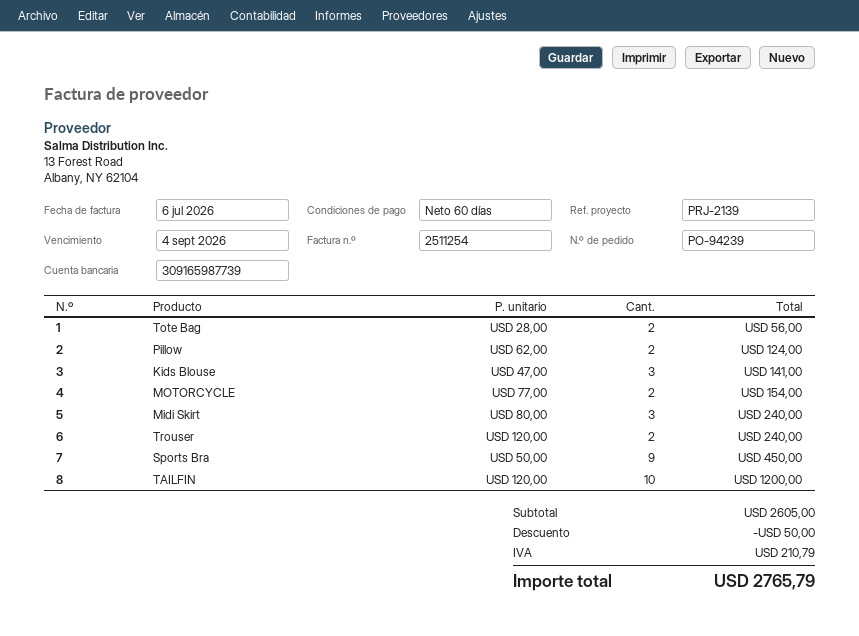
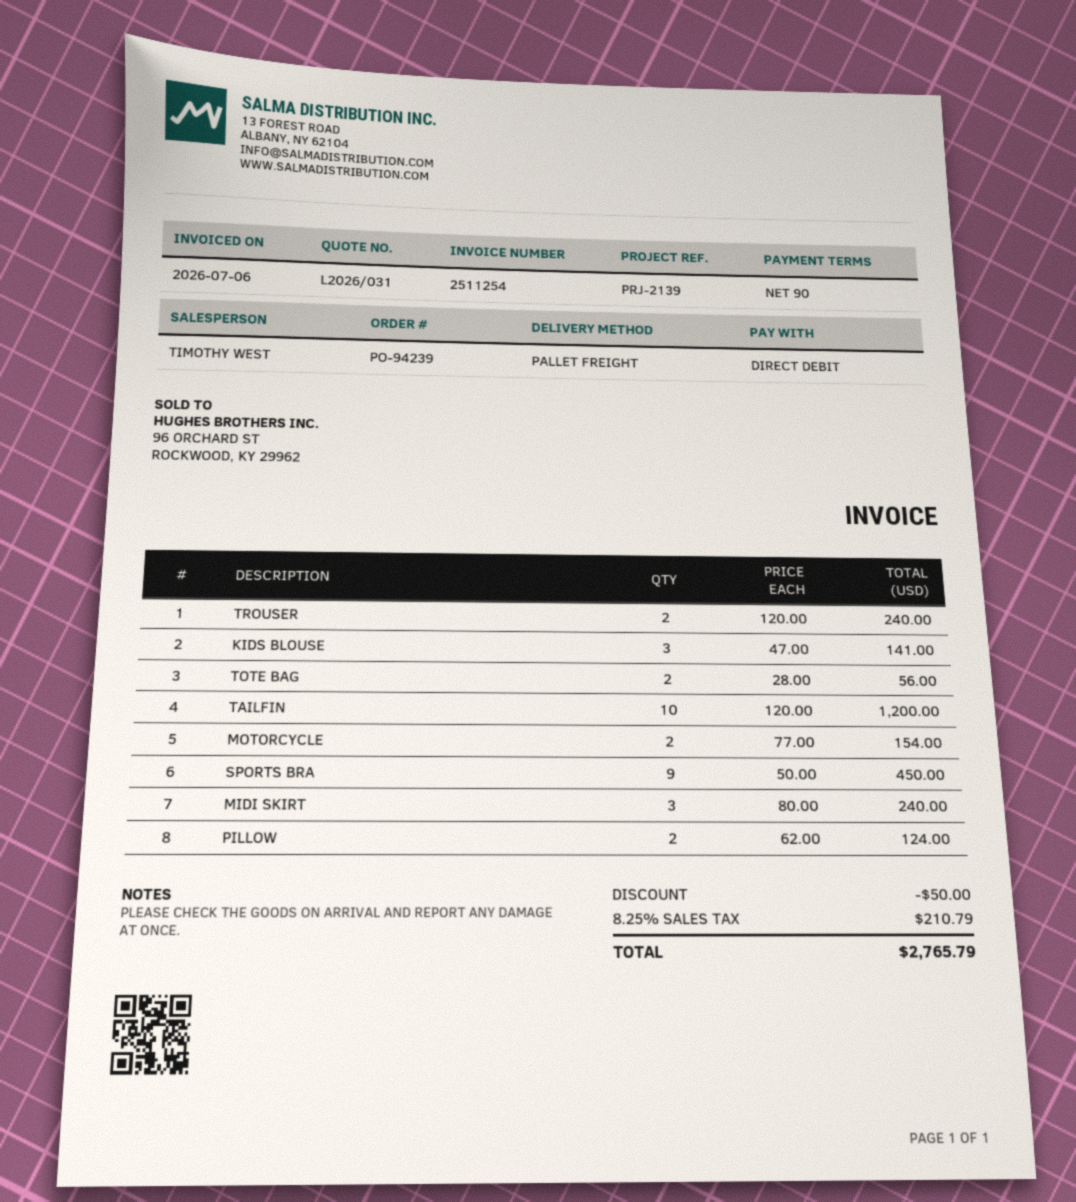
payment terms: 60 days -> 90 days

